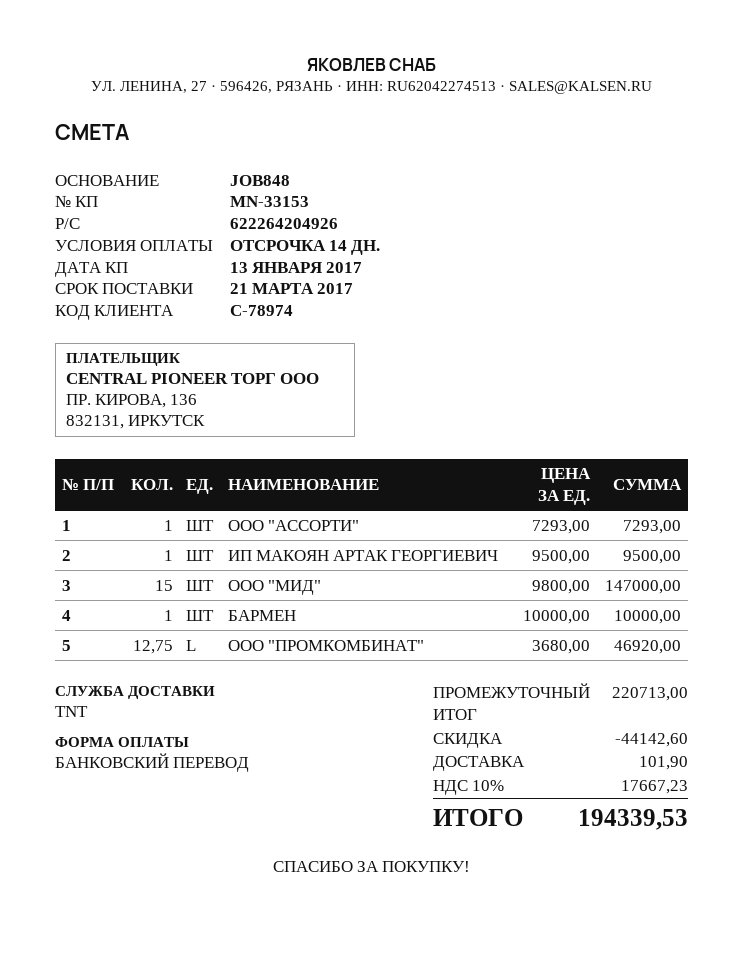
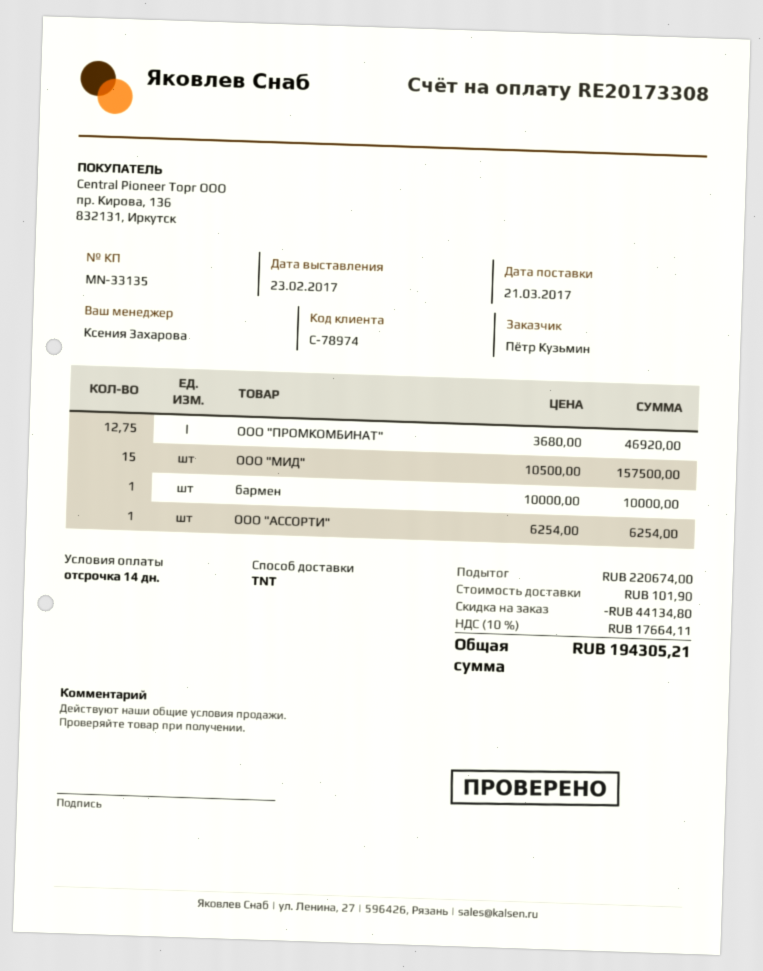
quote number: MN-33153 -> MN-33135
ООО "АССОРТИ": 1 x 7293.00 = 7293.00 -> 1 x 6254.00 = 6254.00
ИП МАКОЯН АРТАК ГЕОРГИЕВИЧ: 1 x 9500.00 = 9500.00 -> none
ООО "МИД": 15 x 9800.00 = 147000.00 -> 15 x 10500.00 = 157500.00
subtotal: 220713.00 -> 220674.00
discount: 44142.60 -> 44134.80
tax: 10% = 17667.23 -> 10% = 17664.11
total: 194339.53 -> 194305.21

